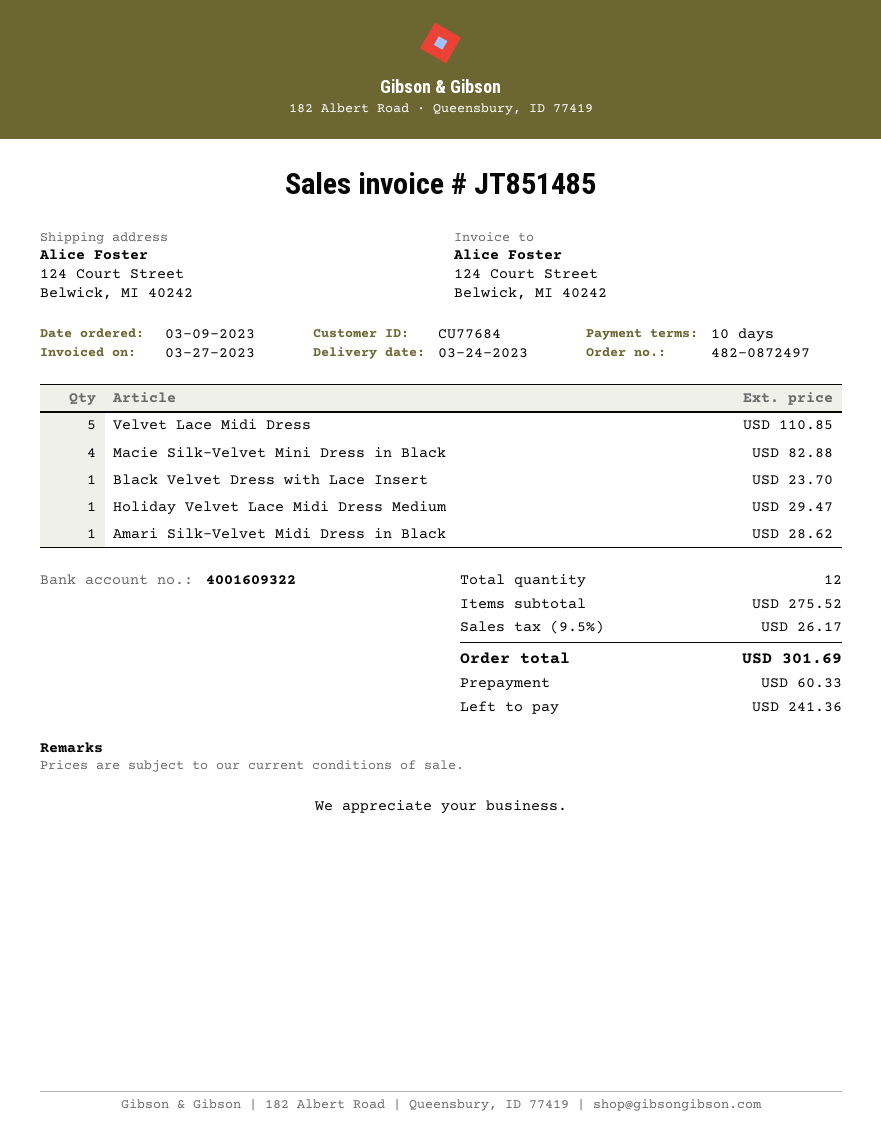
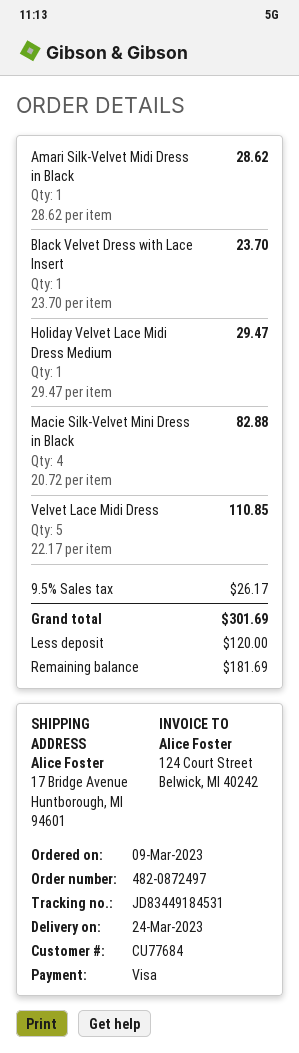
ship to: 124 Court Street, Belwick, MI 40242 -> 17 Bridge Avenue, Huntborough, MI 94601
deposit: 60.33 -> 120.00
balance: 241.36 -> 181.69

